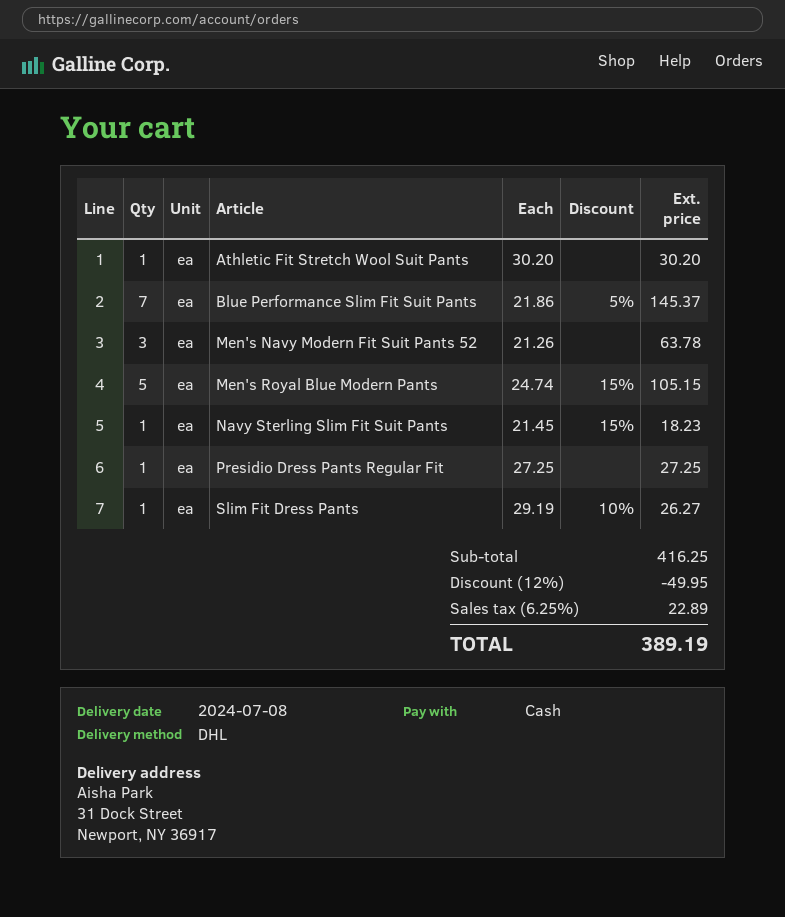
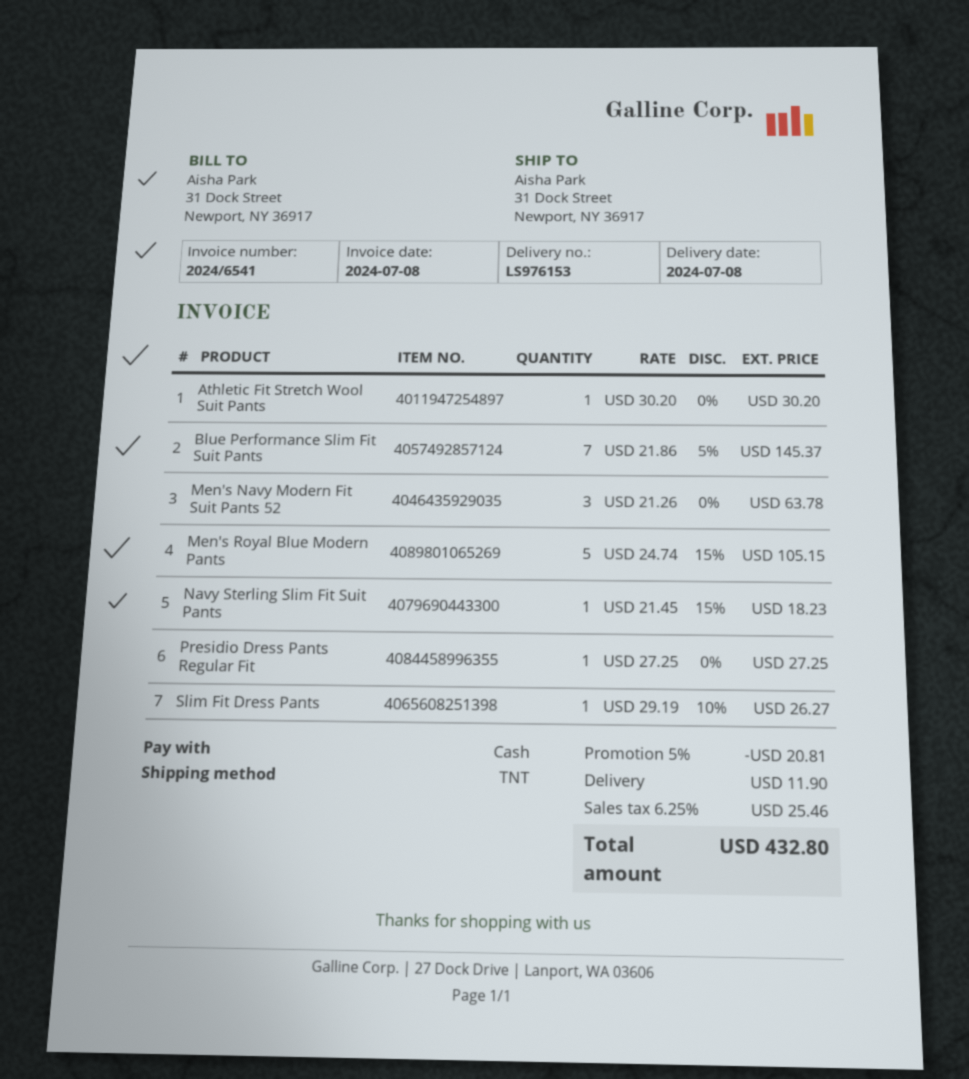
shipping method: DHL -> TNT
discount: 12% = 49.95 -> 5% = 20.81
shipping: none -> 11.90
tax: 6.25% = 22.89 -> 6.25% = 25.46
total: 389.19 -> 432.80

